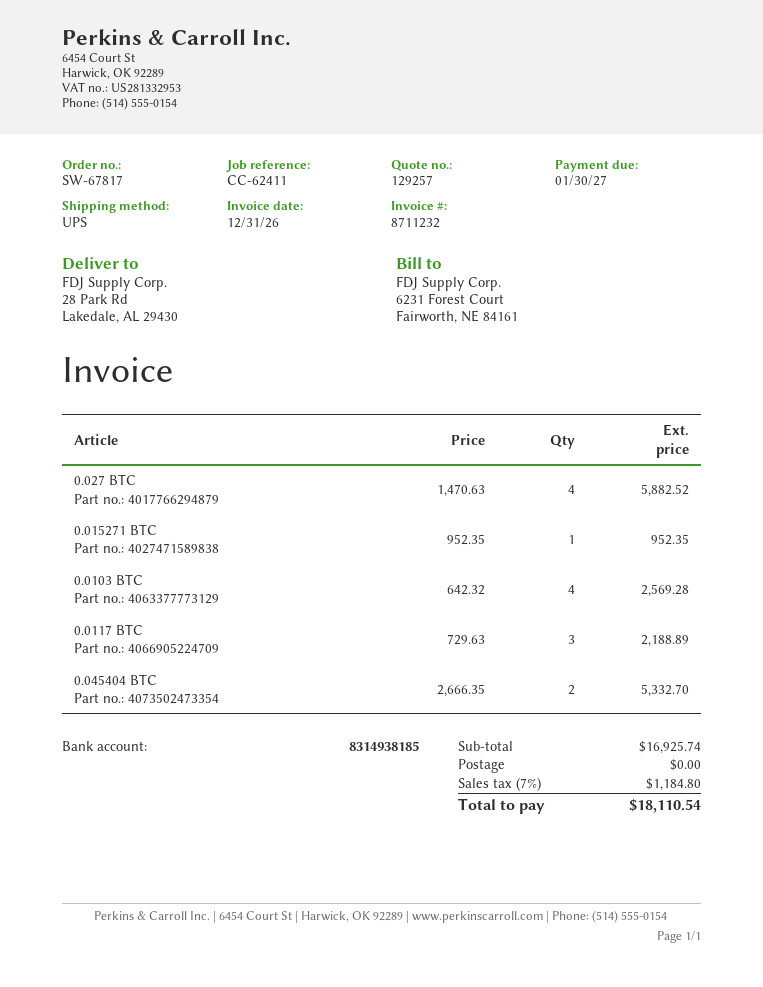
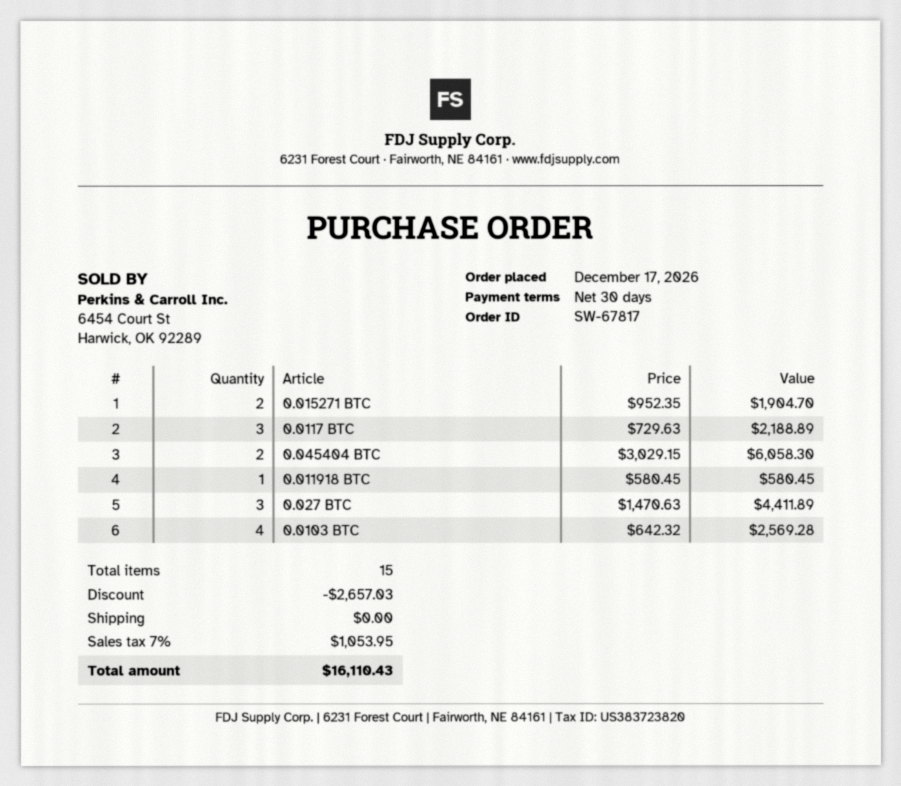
0.027 BTC: 4 x 1470.63 = 5882.52 -> 3 x 1470.63 = 4411.89
0.015271 BTC: 1 x 952.35 = 952.35 -> 2 x 952.35 = 1904.70
0.045404 BTC: 2 x 2666.35 = 5332.70 -> 2 x 3029.15 = 6058.30
0.011918 BTC: none -> 1 x 580.45 = 580.45
discount: none -> 2657.03
tax: 7% = 1184.80 -> 7% = 1053.95
total: 18110.54 -> 16110.43

